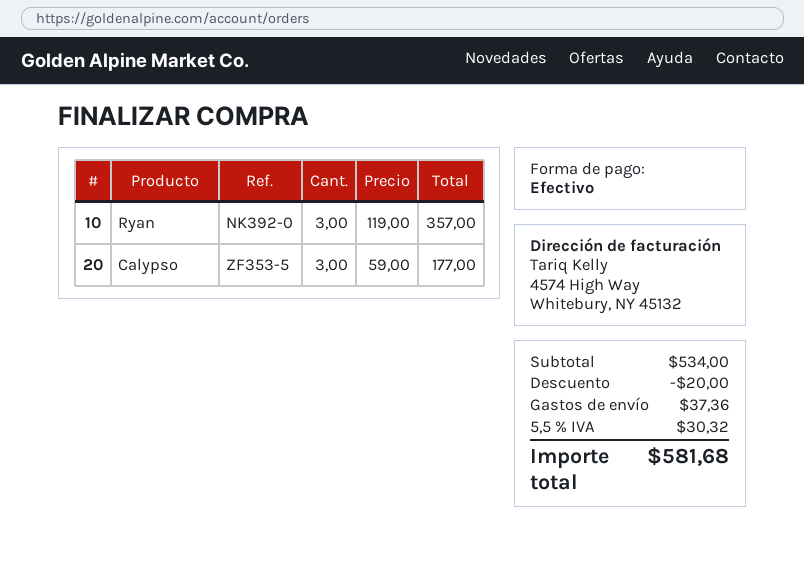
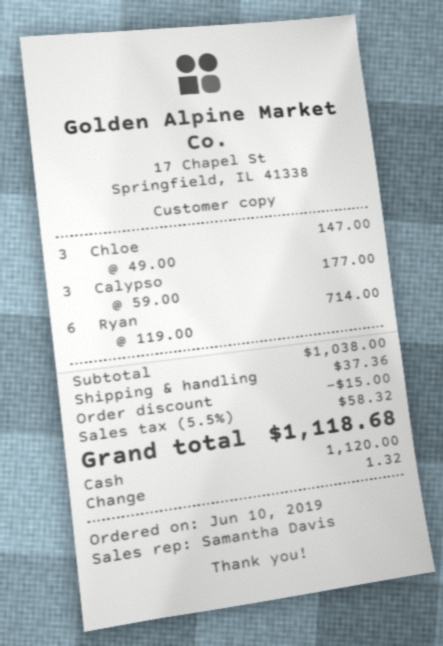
Ryan: 3 x 119.00 = 357.00 -> 6 x 119.00 = 714.00
Chloe: none -> 3 x 49.00 = 147.00
subtotal: 534.00 -> 1038.00
discount: 20.00 -> 15.00
tax: 5.5% = 30.32 -> 5.5% = 58.32
total: 581.68 -> 1118.68

